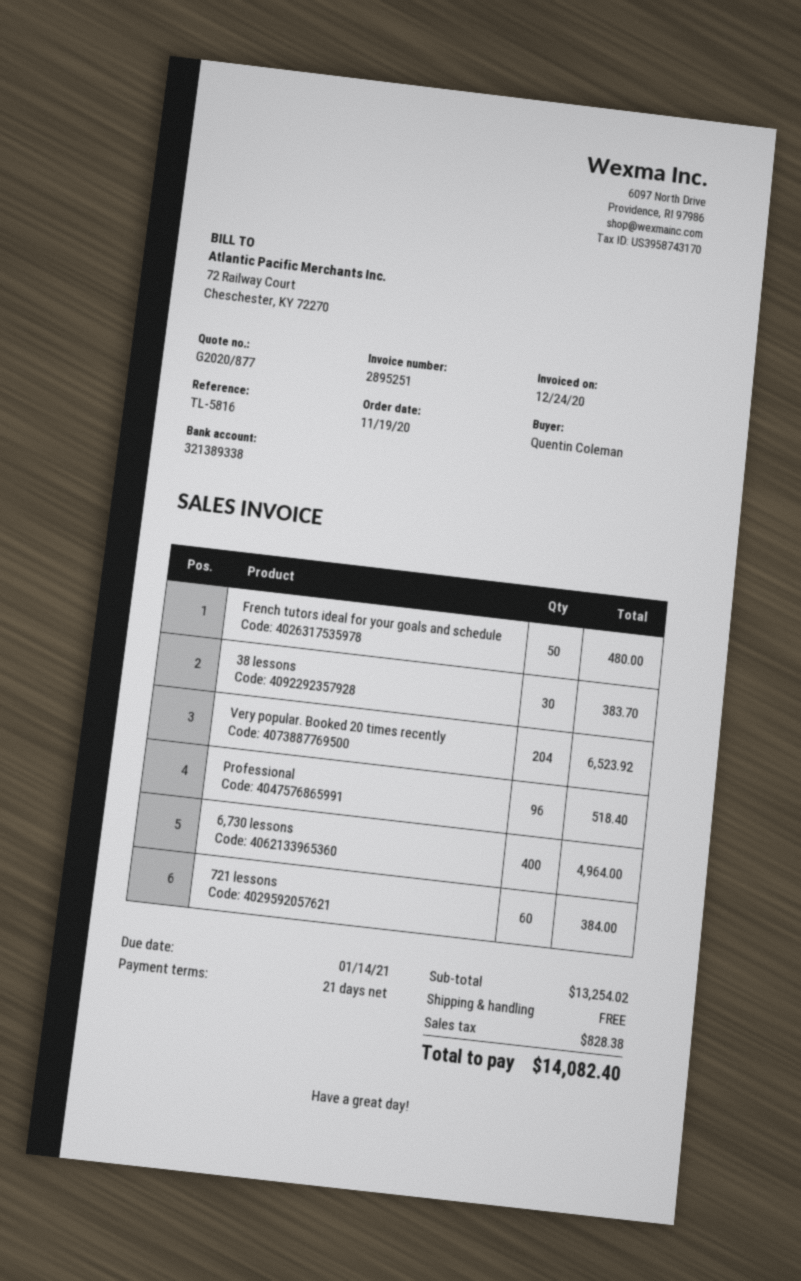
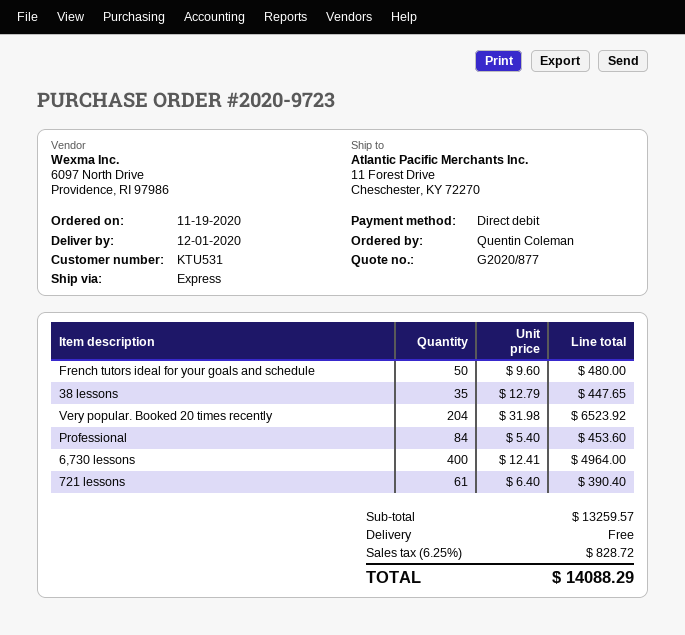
38 lessons: 30 for 383.70 -> 35 for 447.65
Professional: 96 for 518.40 -> 84 for 453.60
721 lessons: 60 for 384.00 -> 61 for 390.40
subtotal: 13254.02 -> 13259.57
tax: 828.38 -> 828.72
total: 14082.40 -> 14088.29

